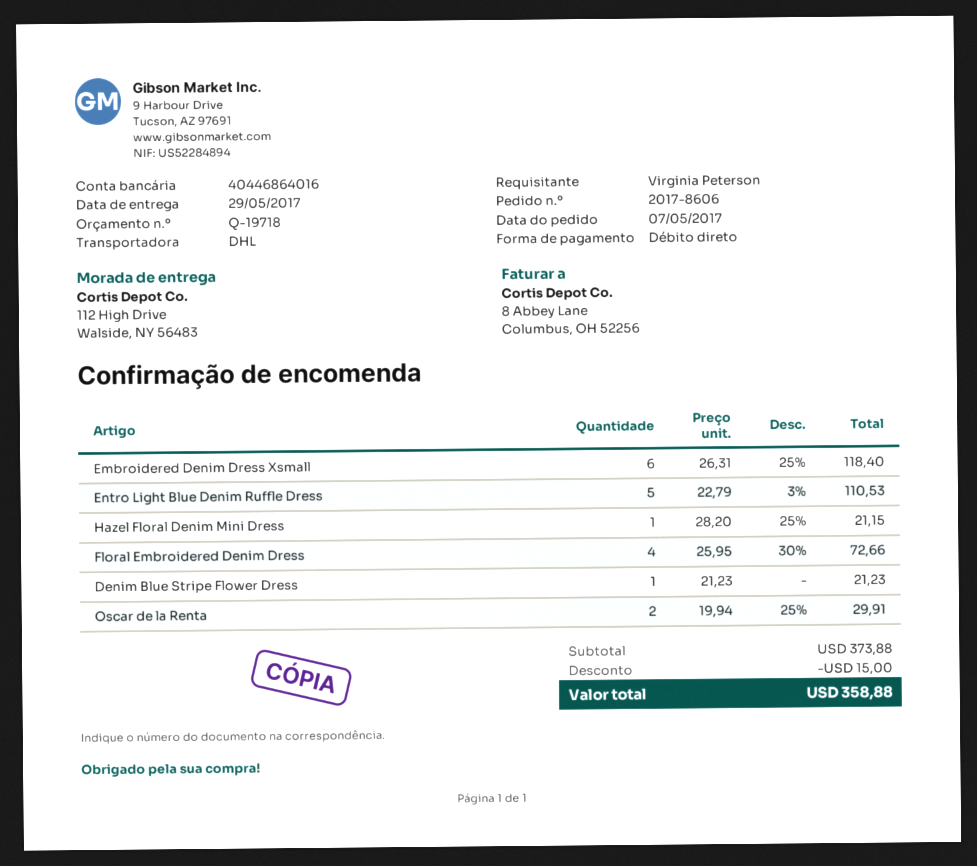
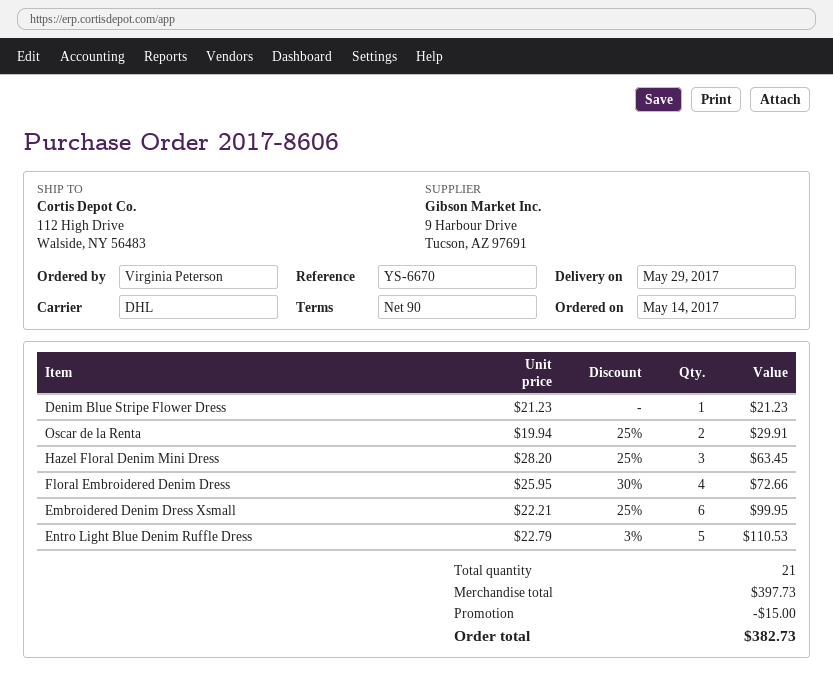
order date: 2017-05-07 -> 2017-05-14
Embroidered Denim Dress Xsmall: 6 x 26.31 - 25% = 118.40 -> 6 x 22.21 - 25% = 99.95
Hazel Floral Denim Mini Dress: 1 x 28.20 - 25% = 21.15 -> 3 x 28.20 - 25% = 63.45
subtotal: 373.88 -> 397.73
total: 358.88 -> 382.73

